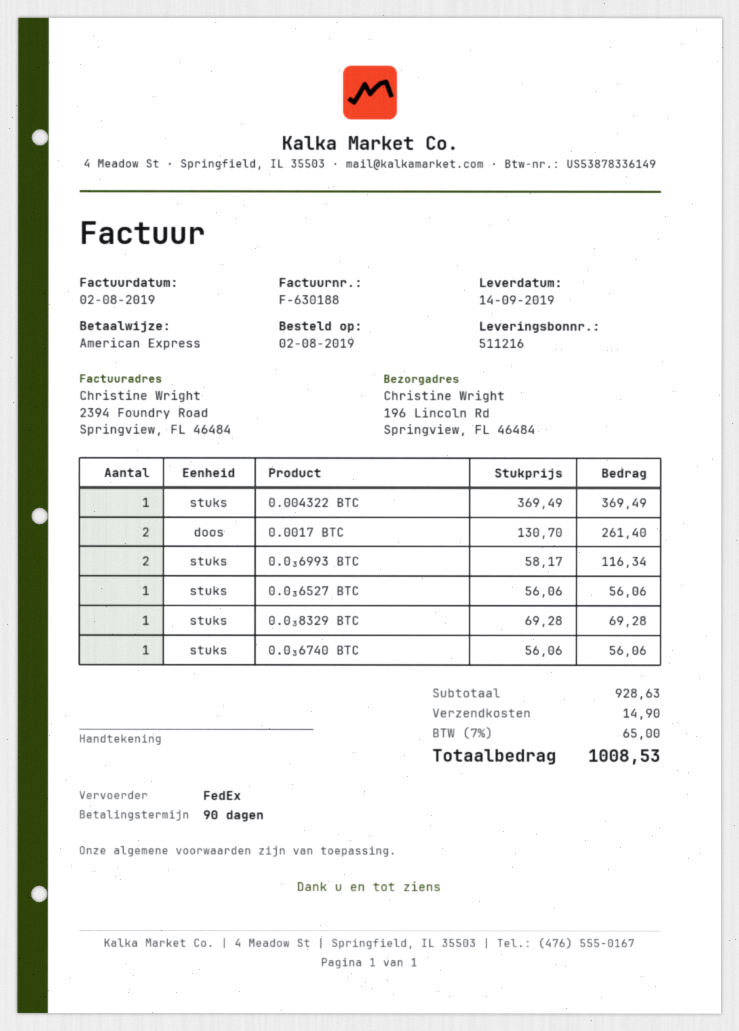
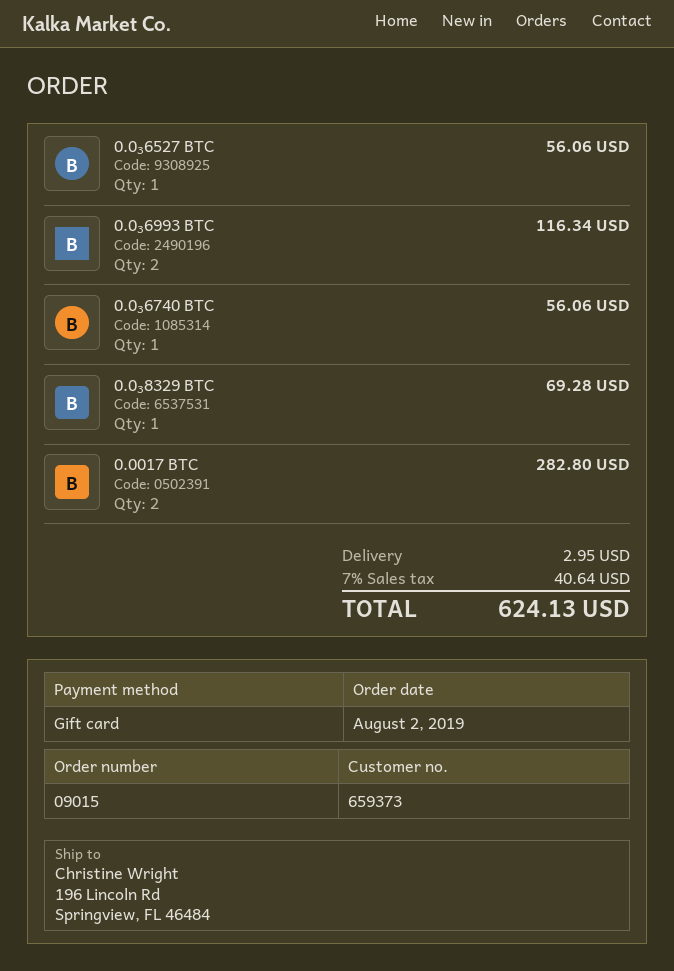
payment method: American Express -> gift card
0.004322 BTC: 1 for 369.49 -> none
0.0017 BTC: 2 for 261.40 -> 2 for 282.80
shipping: 14.90 -> 2.95
tax: 7% = 65.00 -> 7% = 40.64
total: 1008.53 -> 624.13

